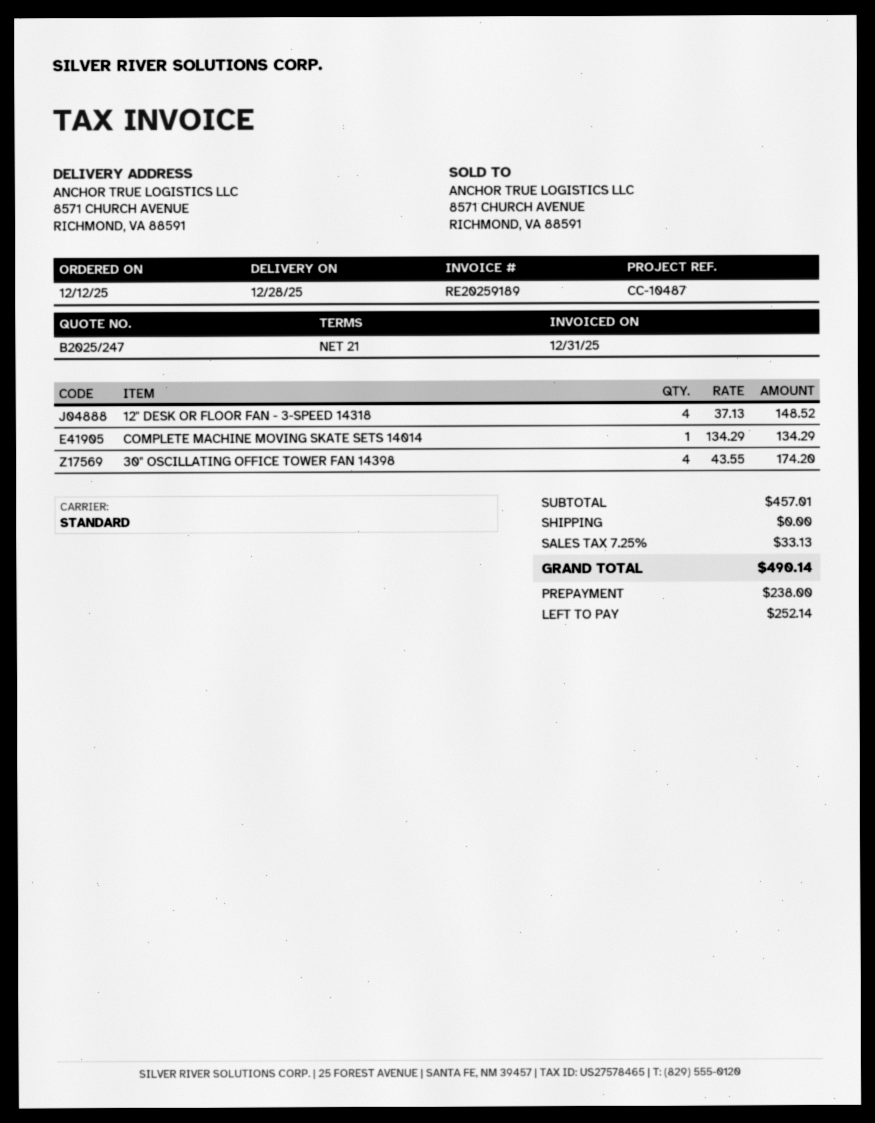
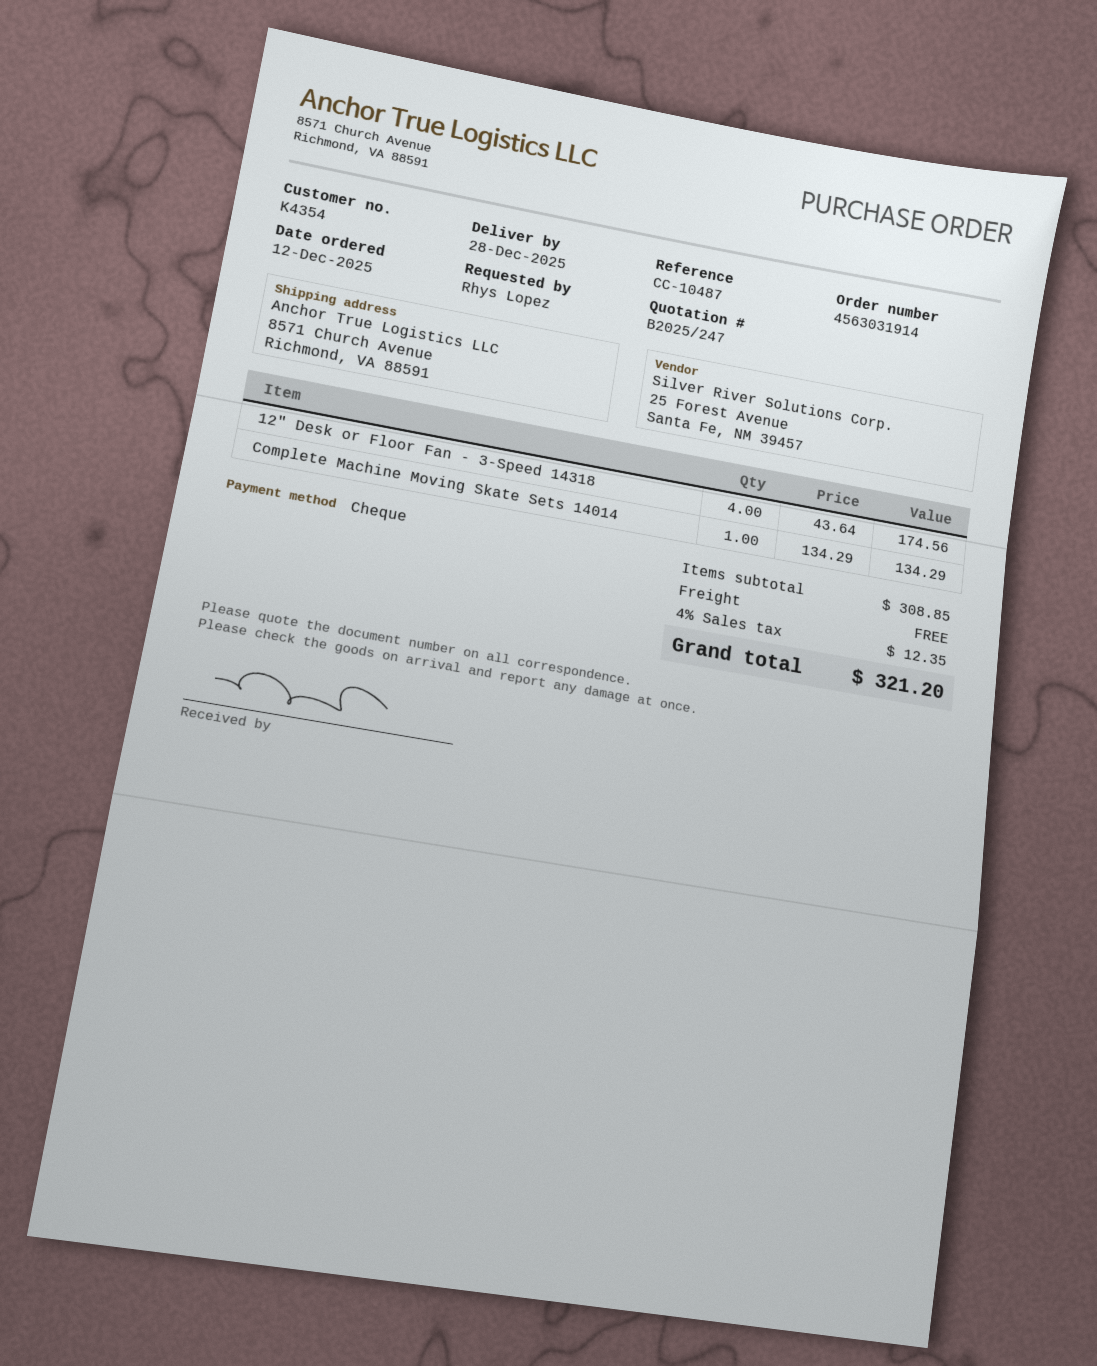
12" DESK OR FLOOR FAN - 3-SPEED 14318: 4 x 37.13 = 148.52 -> 4 x 43.64 = 174.56
30" OSCILLATING OFFICE TOWER FAN 14398: 4 x 43.55 = 174.20 -> none
subtotal: 457.01 -> 308.85
tax: 7.25% = 33.13 -> 4% = 12.35
total: 490.14 -> 321.20

